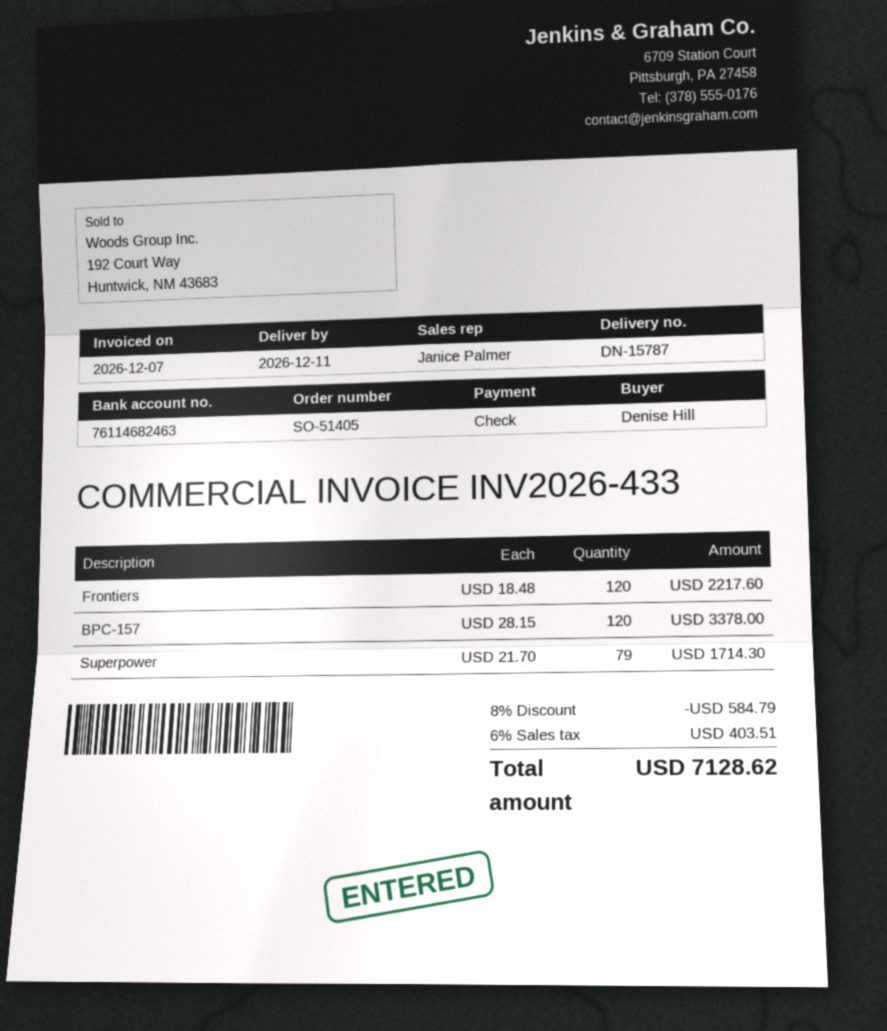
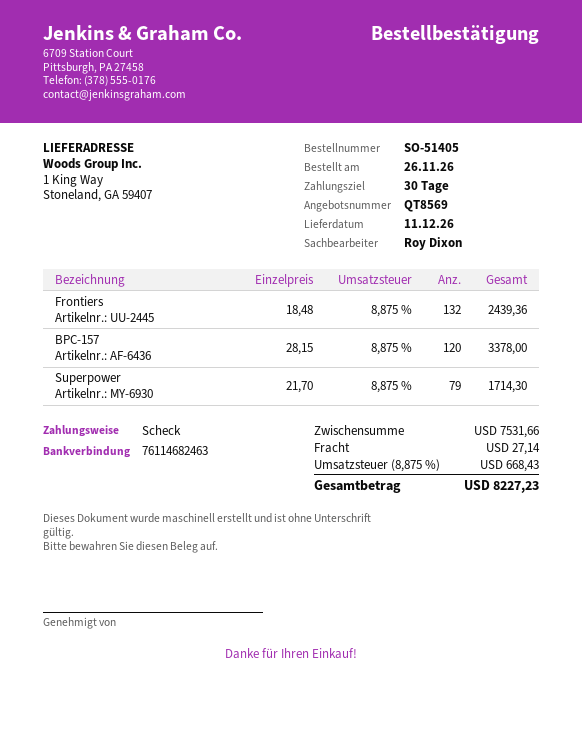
sales rep: Janice Palmer -> Roy Dixon
Frontiers: 120 x 18.48 = 2217.60 -> 132 x 18.48 = 2439.36
discount: 8% = 584.79 -> none
shipping: none -> 27.14
tax: 6% = 403.51 -> 8.875% = 668.43
total: 7128.62 -> 8227.23

